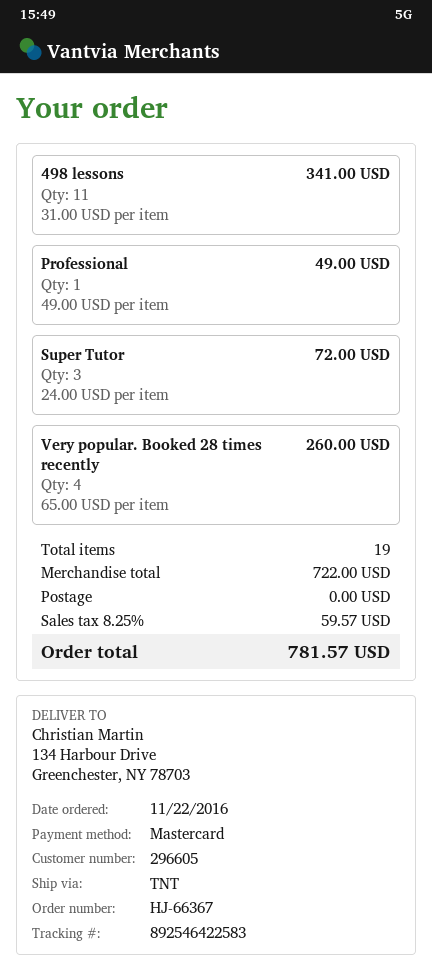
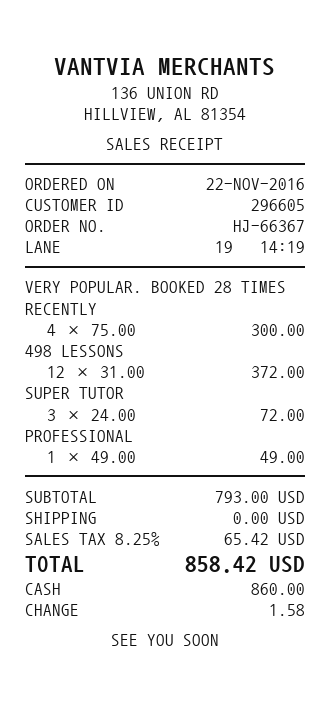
payment method: Mastercard -> cash
498 lessons: 11 x 31.00 = 341.00 -> 12 x 31.00 = 372.00
Very popular. Booked 28 times recently: 4 x 65.00 = 260.00 -> 4 x 75.00 = 300.00
subtotal: 722.00 -> 793.00
tax: 8.25% = 59.57 -> 8.25% = 65.42
total: 781.57 -> 858.42

